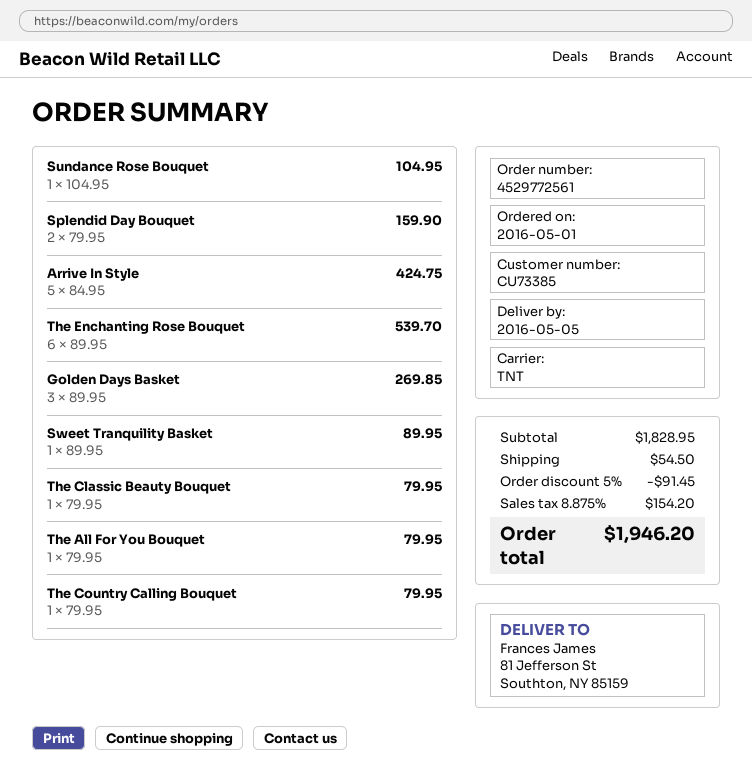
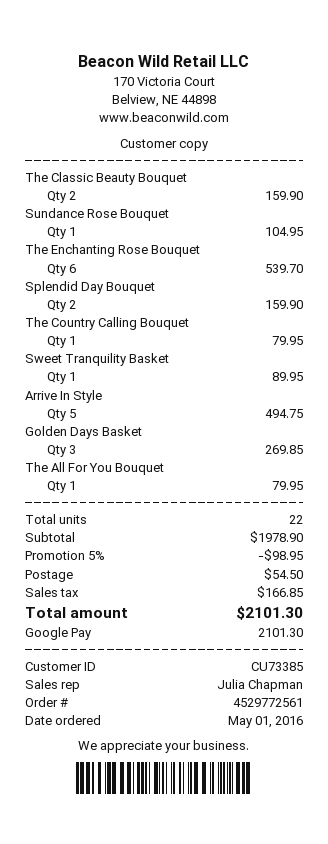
Arrive In Style: 5 for 424.75 -> 5 for 494.75
The Classic Beauty Bouquet: 1 for 79.95 -> 2 for 159.90
subtotal: 1828.95 -> 1978.90
discount: 5% = 91.45 -> 5% = 98.95
tax: 154.20 -> 166.85
total: 1946.20 -> 2101.30

